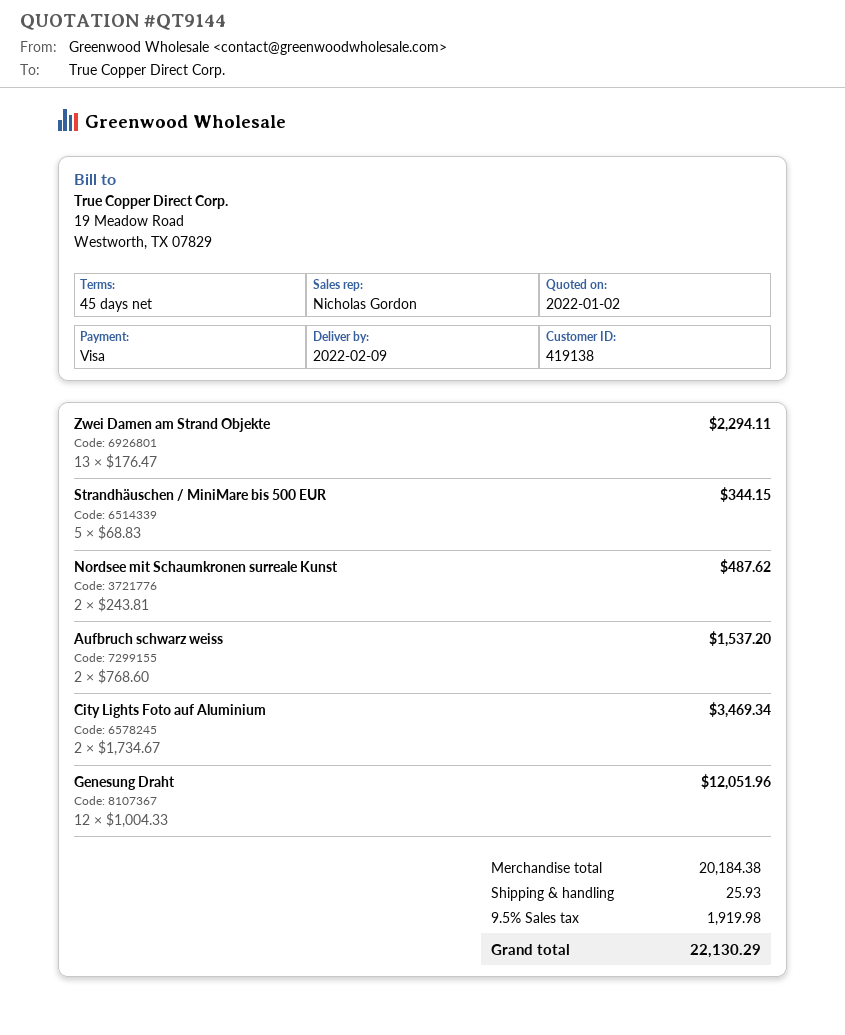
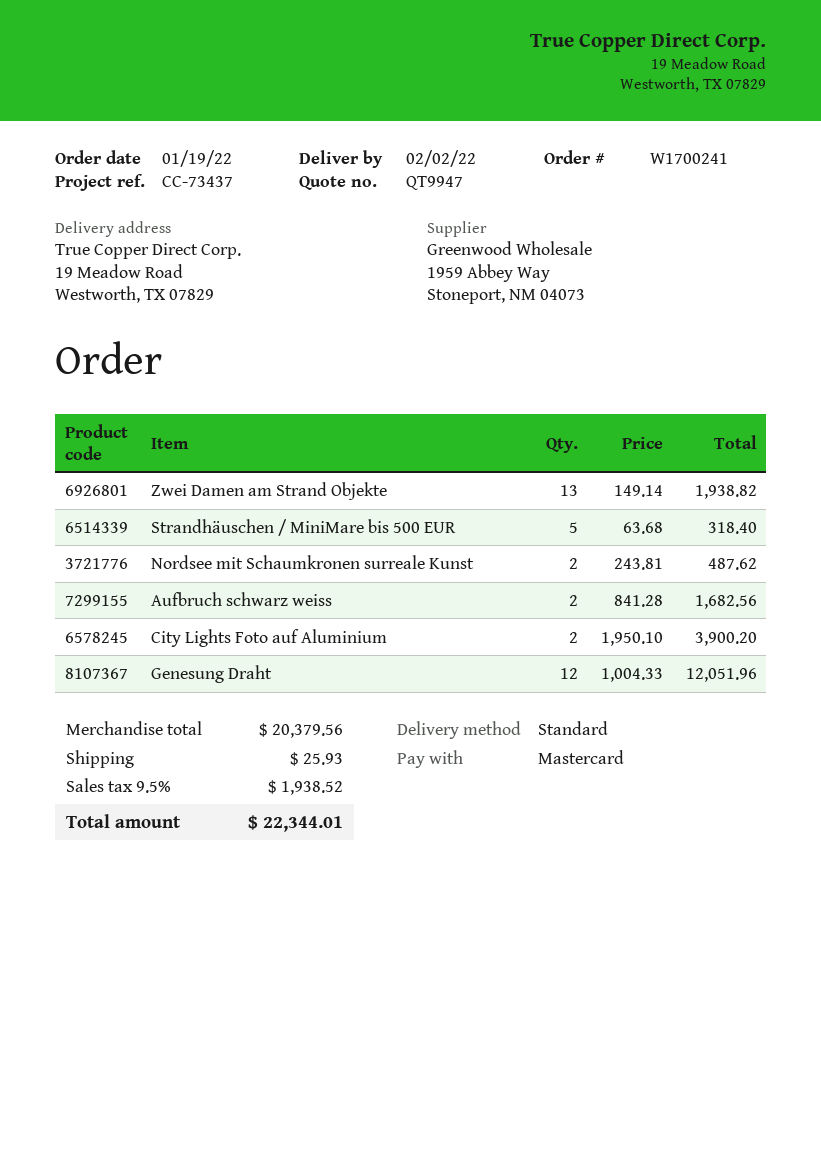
quote number: QT9144 -> QT9947
delivery date: 2022-02-09 -> 2022-02-02
payment method: Visa -> Mastercard
Zwei Damen am Strand Objekte: 13 x 176.47 = 2294.11 -> 13 x 149.14 = 1938.82
Strandhäuschen / MiniMare bis 500 EUR: 5 x 68.83 = 344.15 -> 5 x 63.68 = 318.40
Aufbruch schwarz weiss: 2 x 768.60 = 1537.20 -> 2 x 841.28 = 1682.56
City Lights Foto auf Aluminium: 2 x 1734.67 = 3469.34 -> 2 x 1950.10 = 3900.20
subtotal: 20184.38 -> 20379.56
tax: 9.5% = 1919.98 -> 9.5% = 1938.52
total: 22130.29 -> 22344.01

